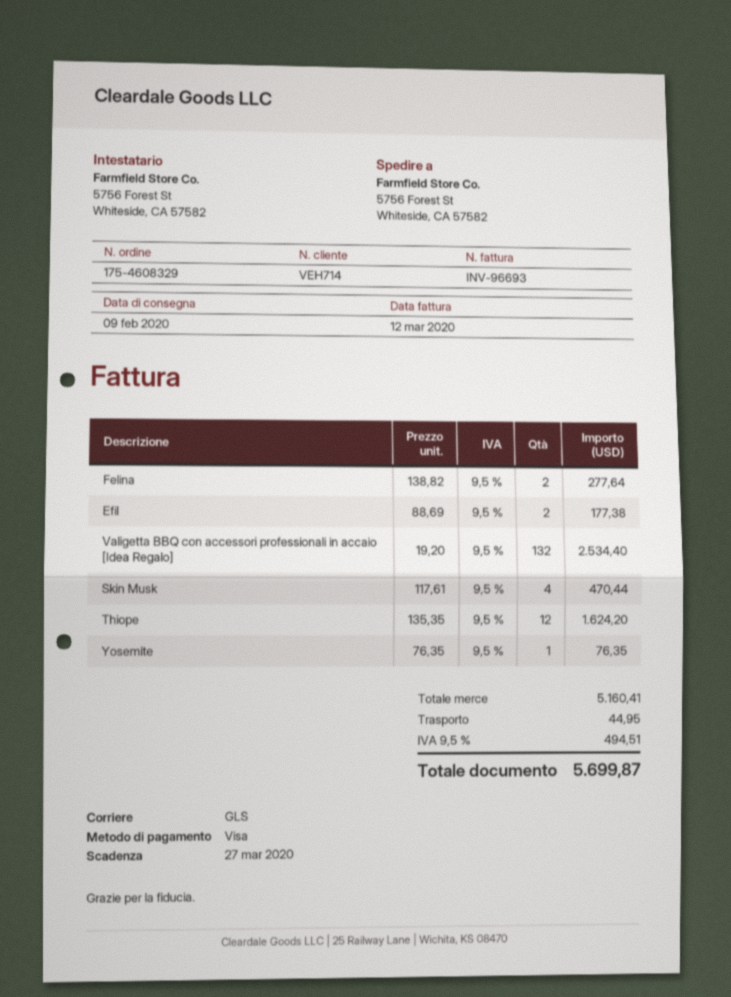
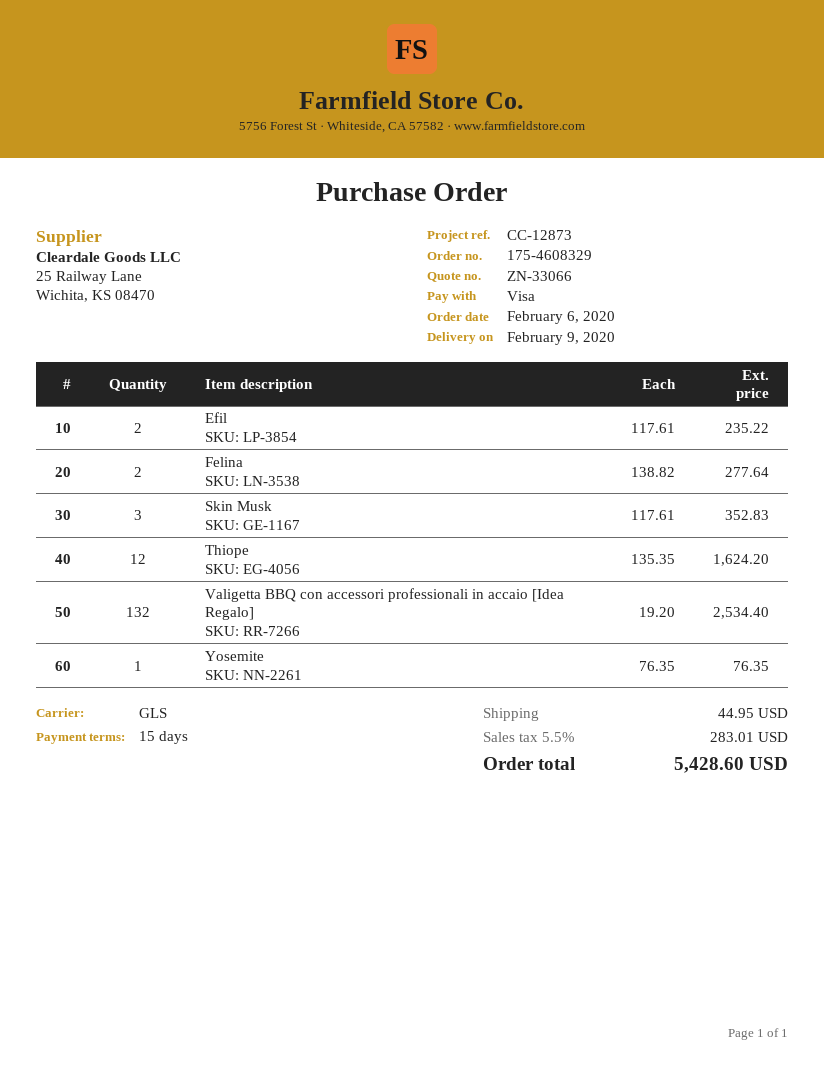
Efil: 2 x 88.69 = 177.38 -> 2 x 117.61 = 235.22
Skin Musk: 4 x 117.61 = 470.44 -> 3 x 117.61 = 352.83
tax: 9.5% = 494.51 -> 5.5% = 283.01
total: 5699.87 -> 5428.60

